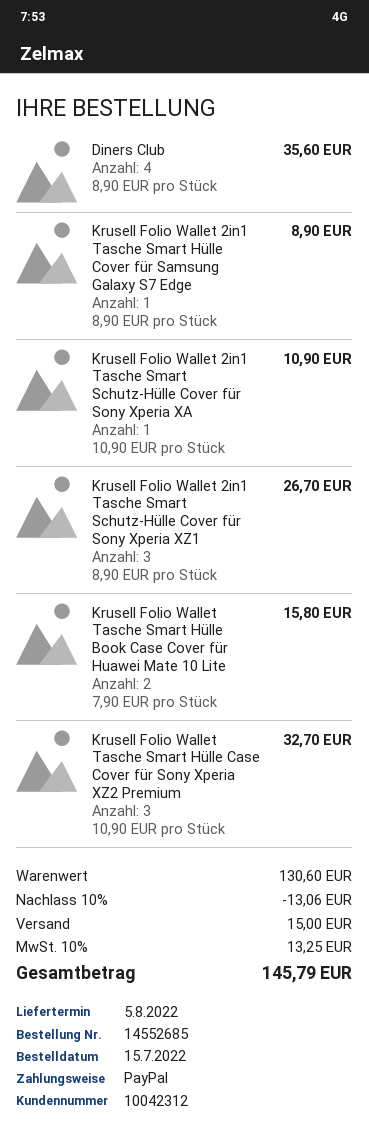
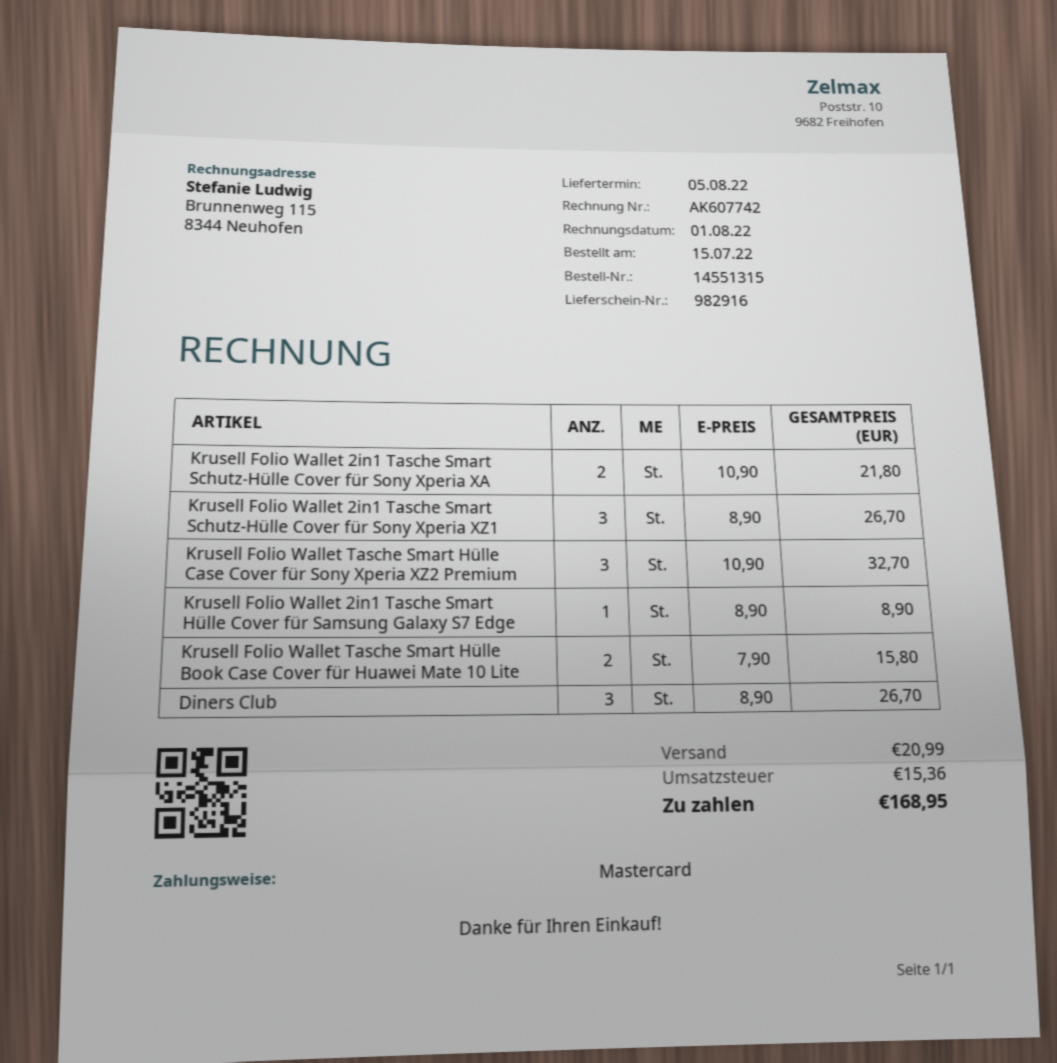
order number: 14552685 -> 14551315
payment method: PayPal -> Mastercard
Diners Club: 4 x 8.90 = 35.60 -> 3 x 8.90 = 26.70
Krusell Folio Wallet 2in1 Tasche Smart Schutz-Hülle Cover für Sony Xperia XA: 1 x 10.90 = 10.90 -> 2 x 10.90 = 21.80
discount: 10% = 13.06 -> none
shipping: 15.00 -> 20.99
tax: 13.25 -> 15.36
total: 145.79 -> 168.95

